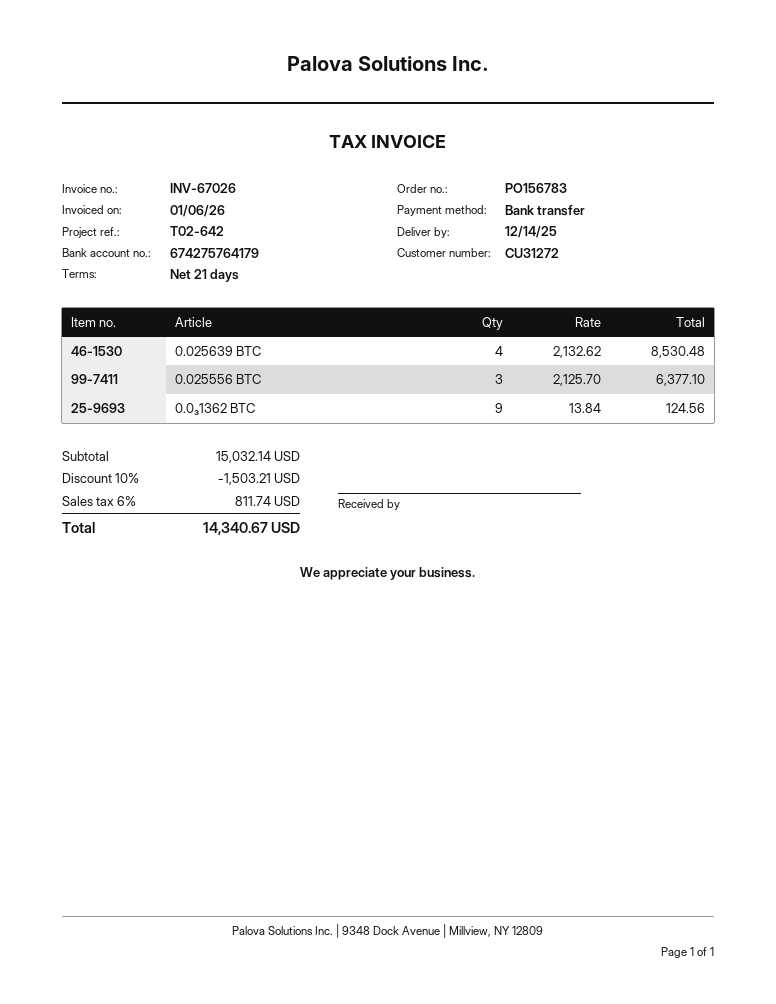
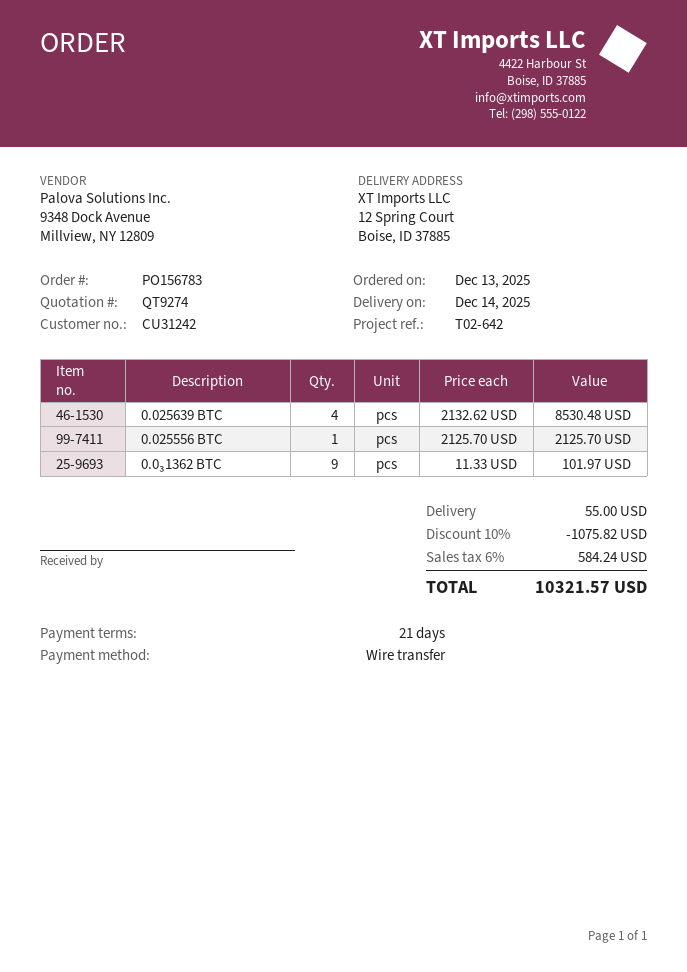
customer number: CU31272 -> CU31242
0.025556 BTC: 3 x 2125.70 = 6377.10 -> 1 x 2125.70 = 2125.70
0.0₃1362 BTC: 9 x 13.84 = 124.56 -> 9 x 11.33 = 101.97
discount: 10% = 1503.21 -> 10% = 1075.82
shipping: none -> 55.00
tax: 6% = 811.74 -> 6% = 584.24
total: 14340.67 -> 10321.57

